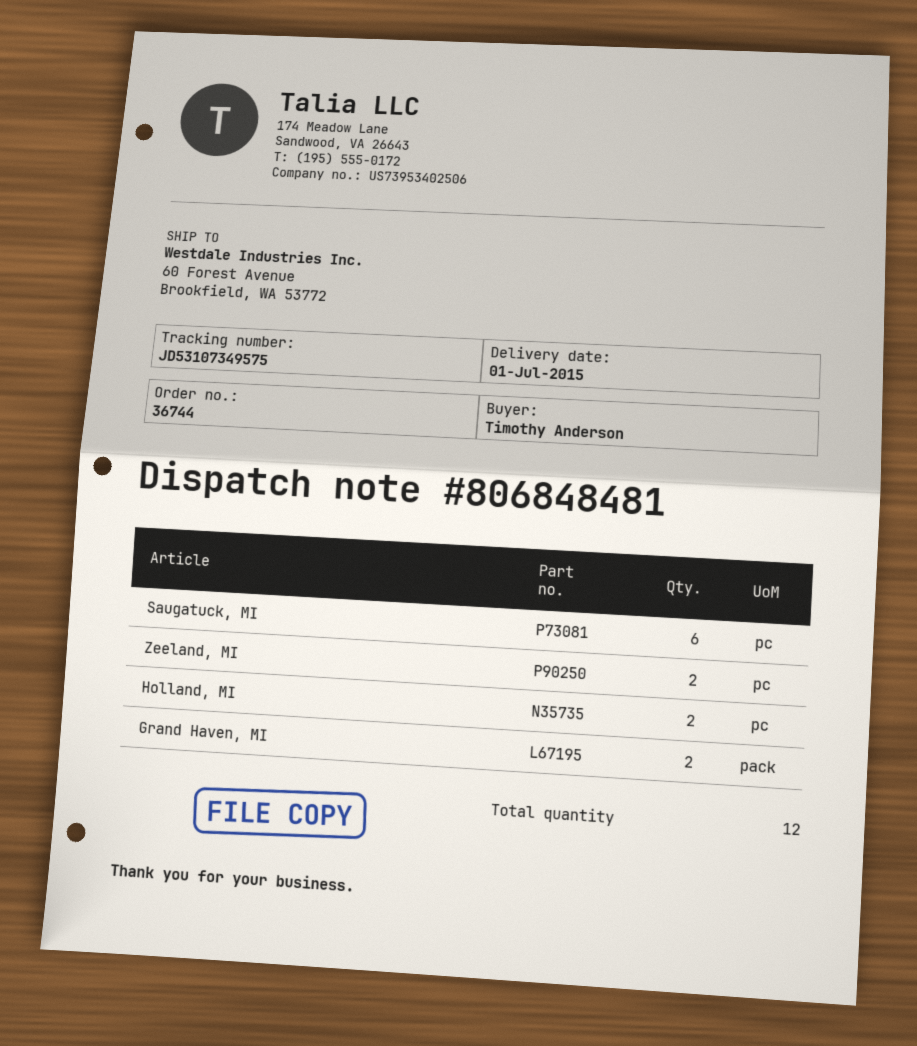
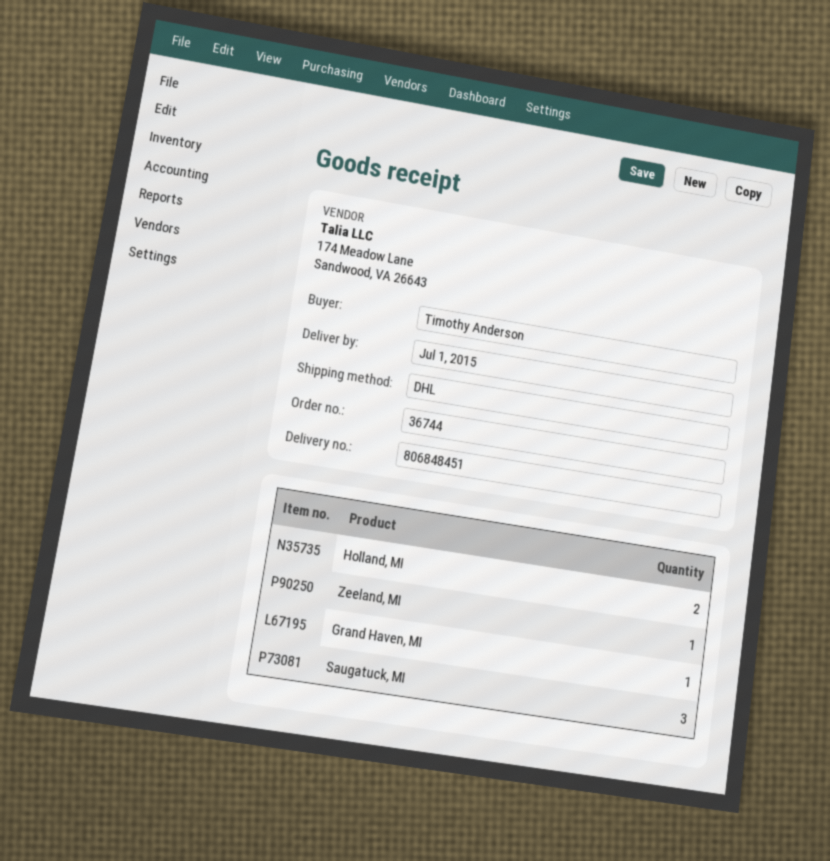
delivery note number: 806848481 -> 806848451
Saugatuck, MI: 6 -> 3
Zeeland, MI: 2 -> 1
Grand Haven, MI: 2 -> 1

